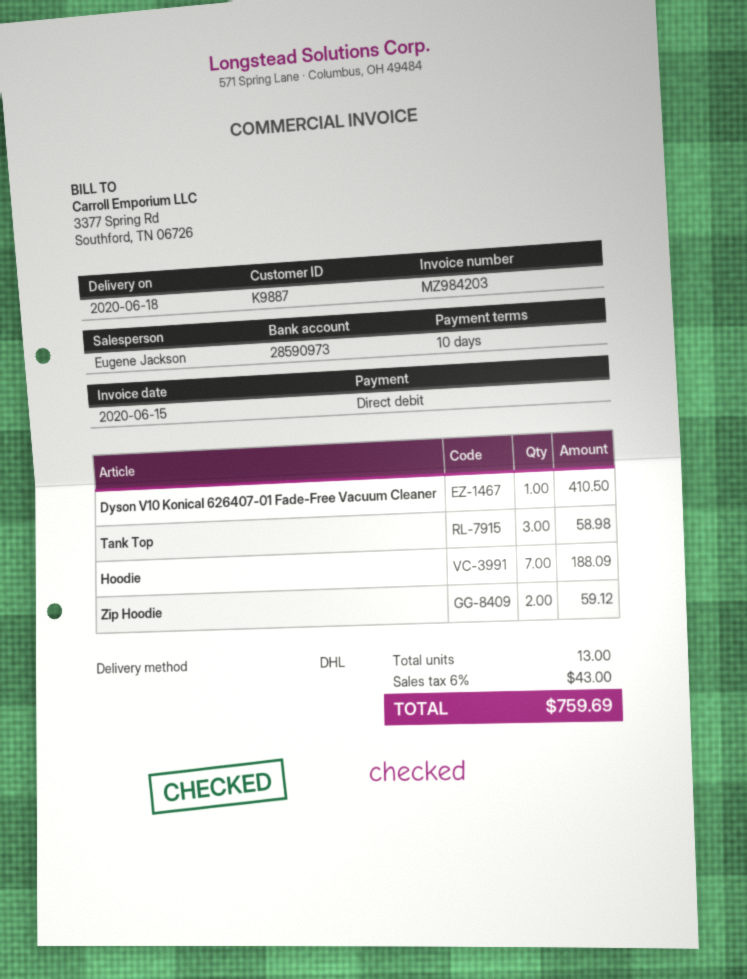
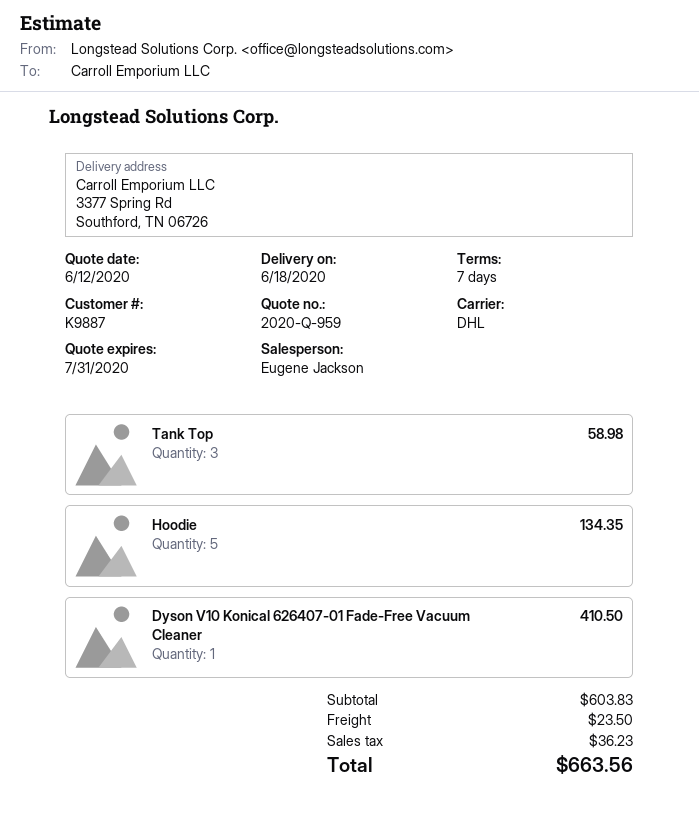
payment terms: 10 days -> 7 days
Hoodie: 7 for 188.09 -> 5 for 134.35
Zip Hoodie: 2 for 59.12 -> none
shipping: none -> 23.50
tax: 43.00 -> 36.23
total: 759.69 -> 663.56

